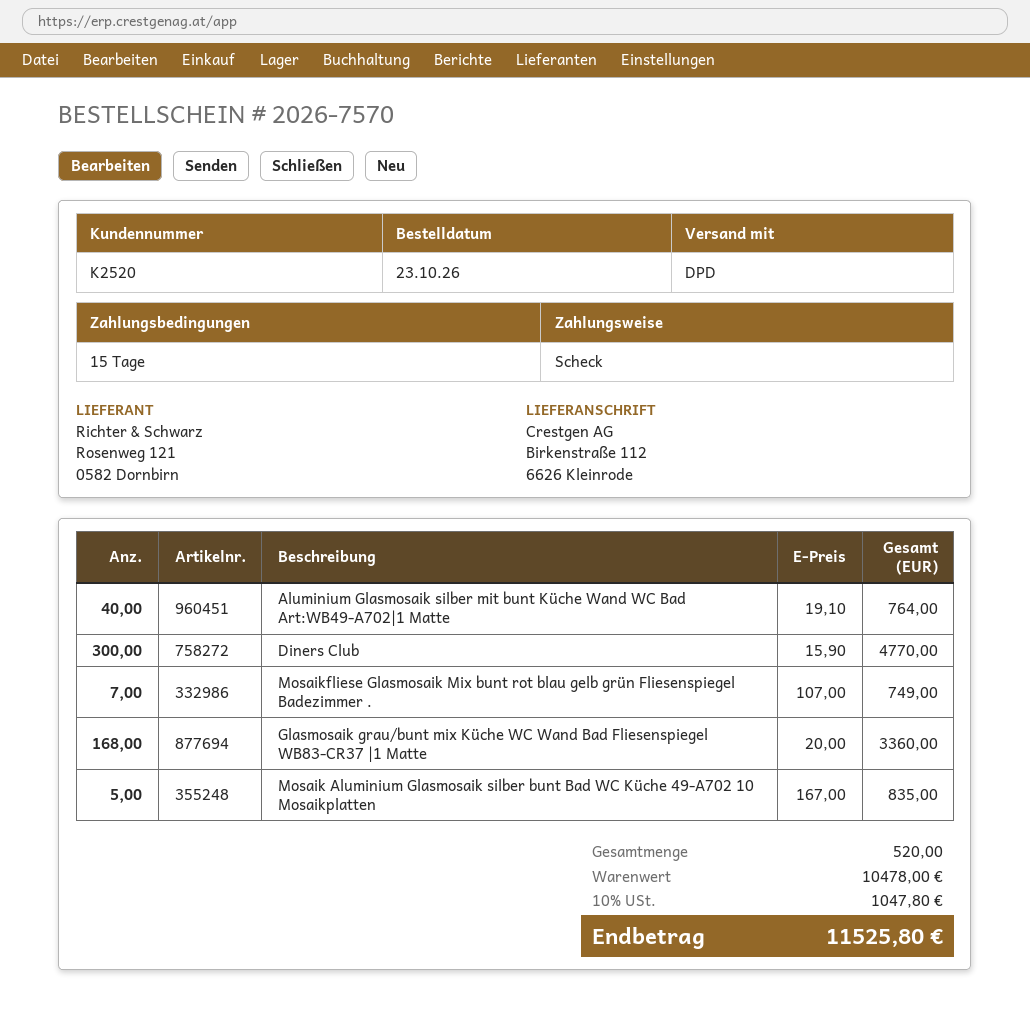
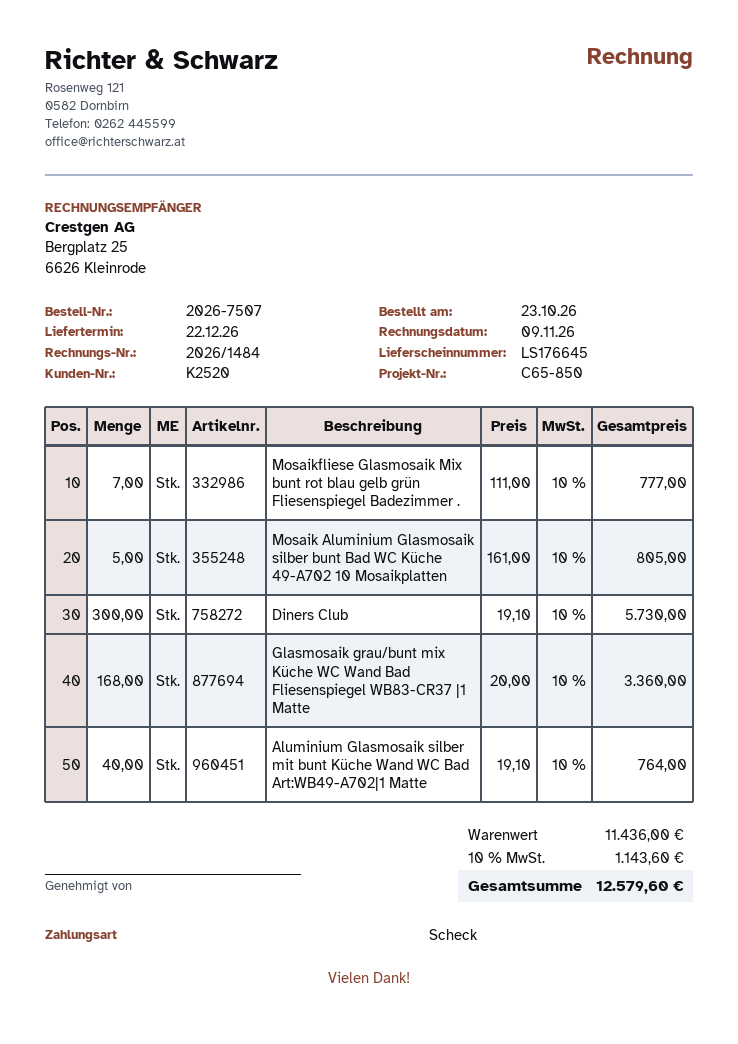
order number: 2026-7570 -> 2026-7507
Diners Club: 300 x 15.90 = 4770.00 -> 300 x 19.10 = 5730.00
Mosaikfliese Glasmosaik Mix bunt rot blau gelb grün Fliesenspiegel Badezimmer .: 7 x 107.00 = 749.00 -> 7 x 111.00 = 777.00
Mosaik Aluminium Glasmosaik silber bunt Bad WC Küche 49-A702 10 Mosaikplatten: 5 x 167.00 = 835.00 -> 5 x 161.00 = 805.00
subtotal: 10478.00 -> 11436.00
tax: 10% = 1047.80 -> 10% = 1143.60
total: 11525.80 -> 12579.60

